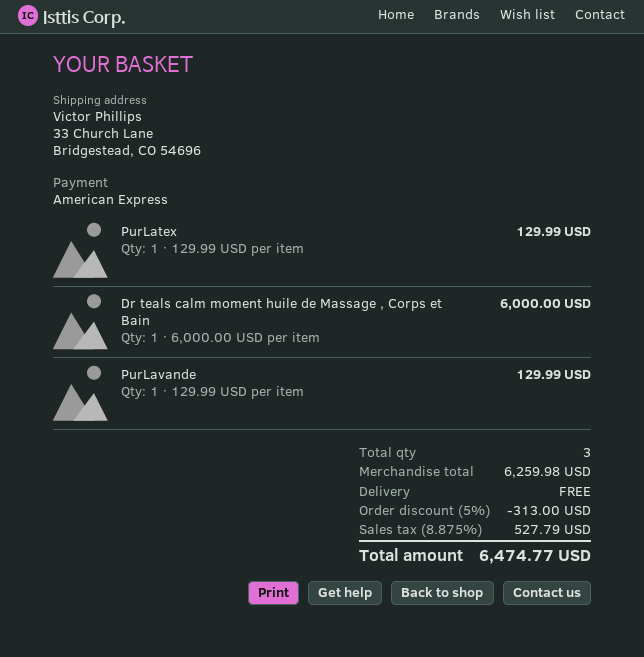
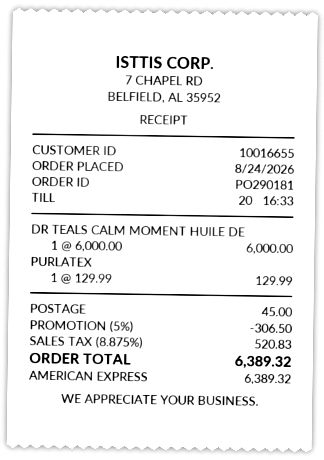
PurLavande: 1 x 129.99 = 129.99 -> none
discount: 5% = 313.00 -> 5% = 306.50
shipping: 0.00 -> 45.00
tax: 8.875% = 527.79 -> 8.875% = 520.83
total: 6474.77 -> 6389.32

